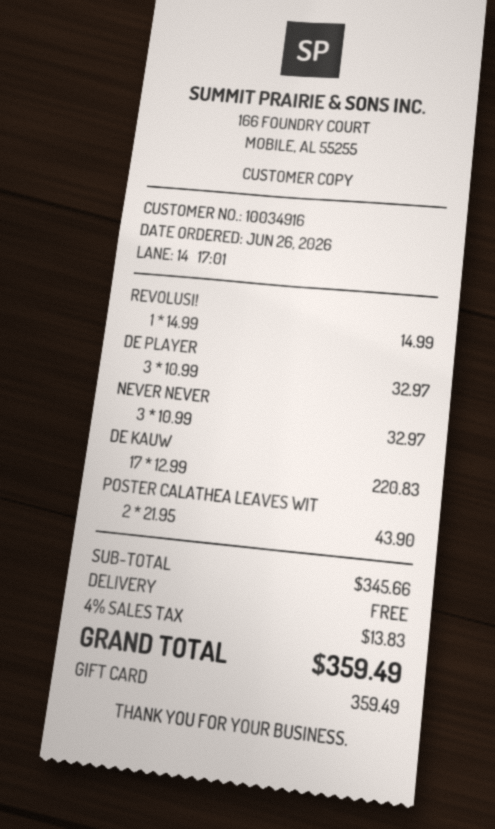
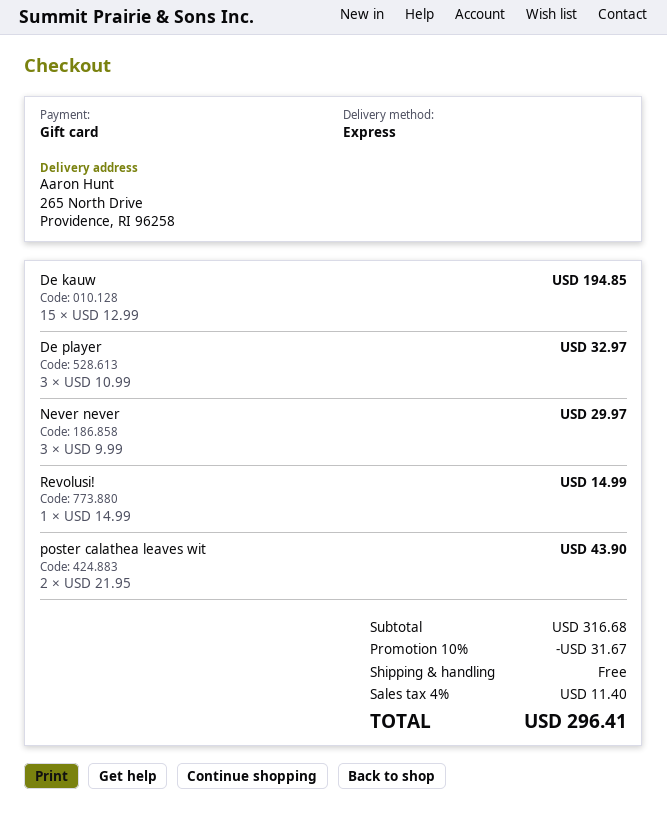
NEVER NEVER: 3 x 10.99 = 32.97 -> 3 x 9.99 = 29.97
DE KAUW: 17 x 12.99 = 220.83 -> 15 x 12.99 = 194.85
subtotal: 345.66 -> 316.68
discount: none -> 10% = 31.67
tax: 4% = 13.83 -> 4% = 11.40
total: 359.49 -> 296.41

